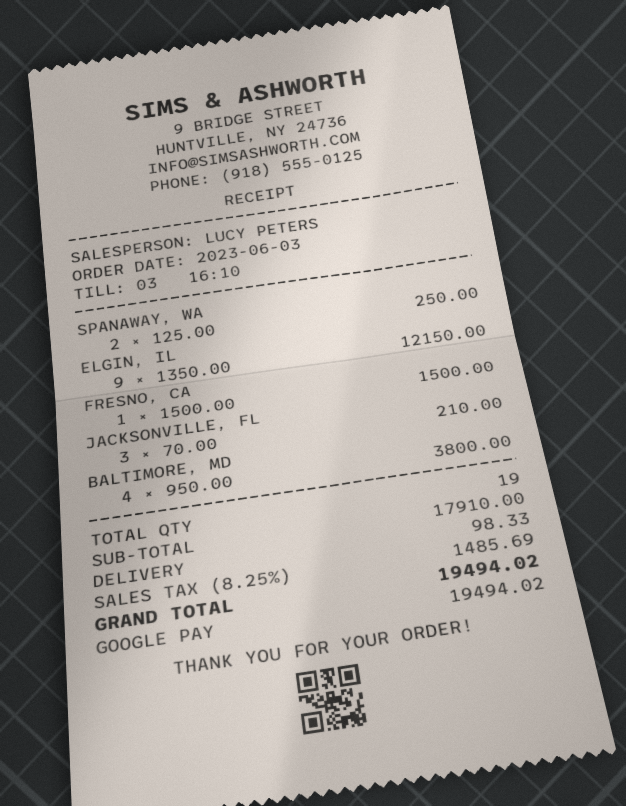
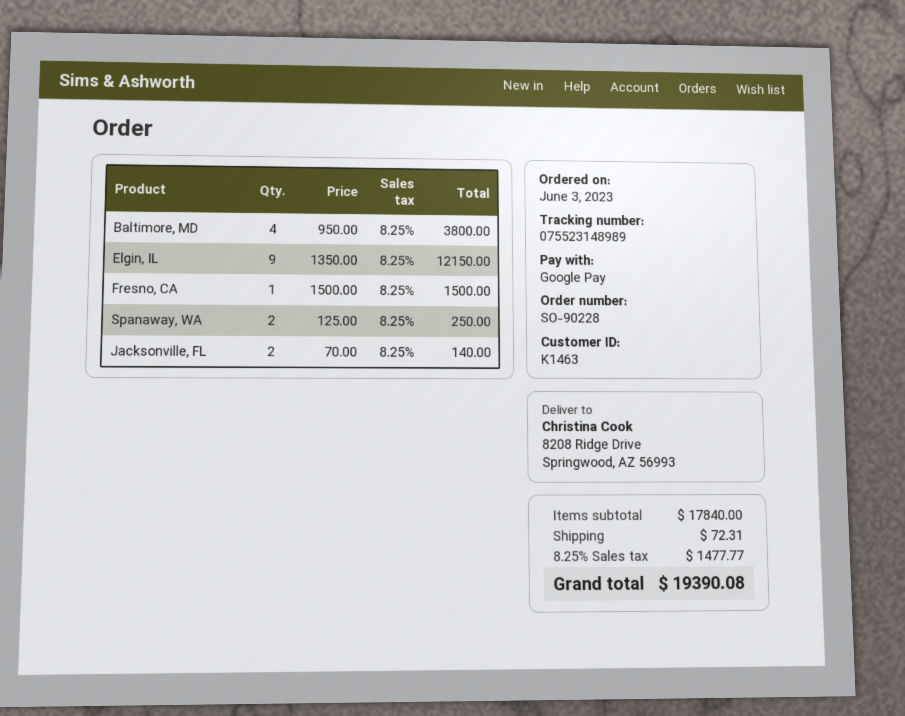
JACKSONVILLE, FL: 3 x 70.00 = 210.00 -> 2 x 70.00 = 140.00
subtotal: 17910.00 -> 17840.00
shipping: 98.33 -> 72.31
tax: 8.25% = 1485.69 -> 8.25% = 1477.77
total: 19494.02 -> 19390.08

